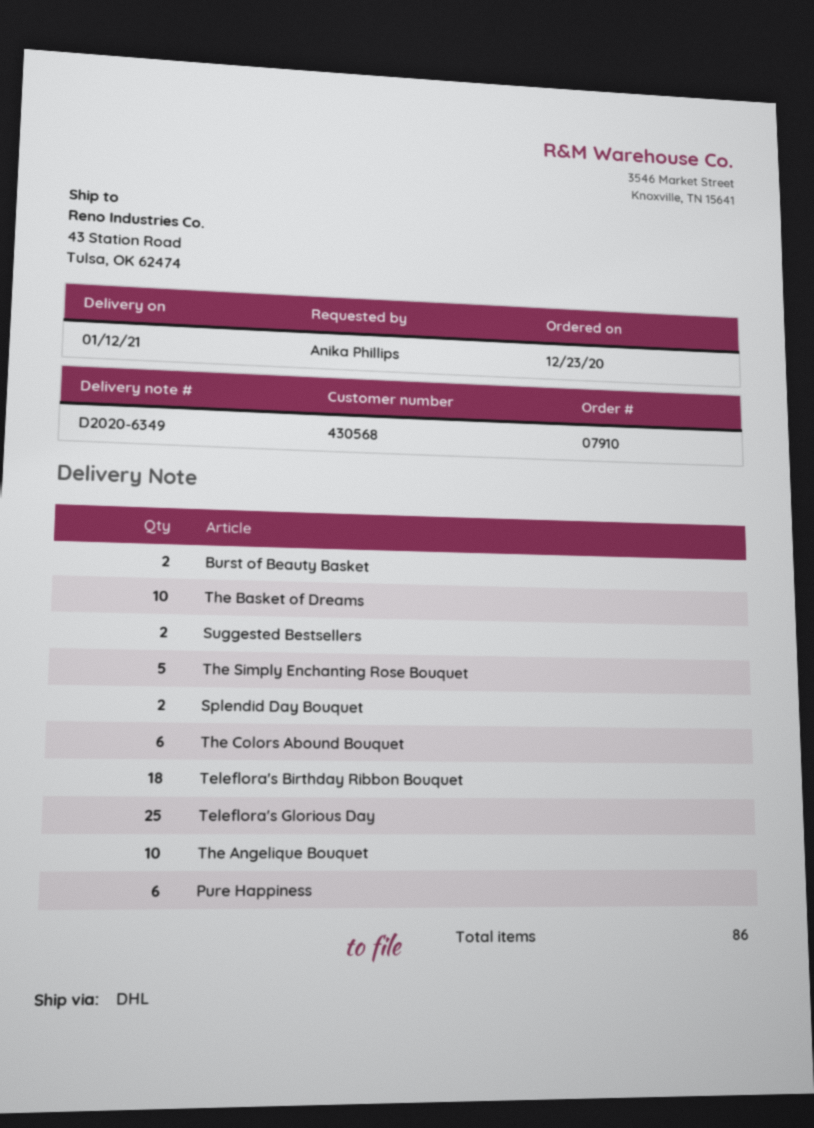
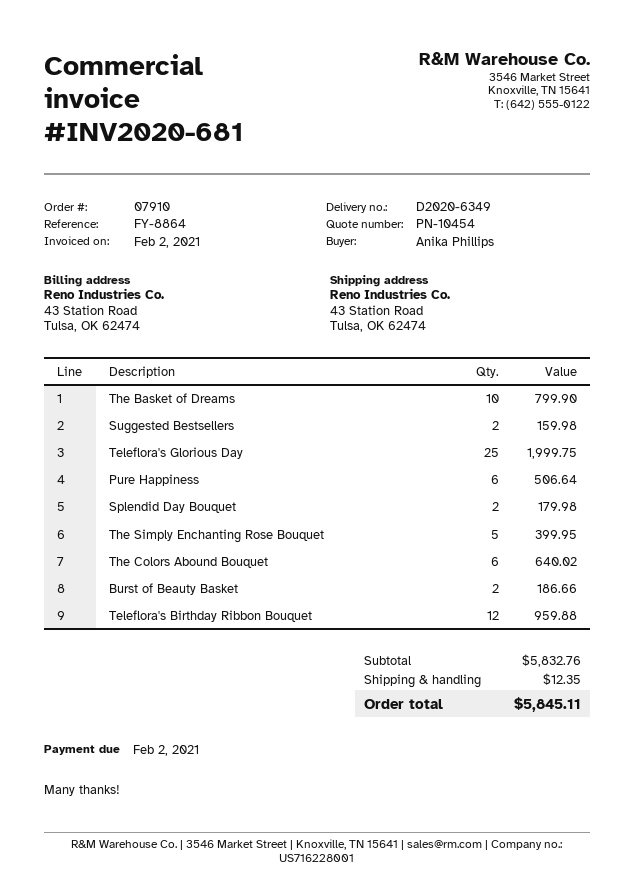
Teleflora's Birthday Ribbon Bouquet: 18 -> 12
The Angelique Bouquet: 10 -> none

